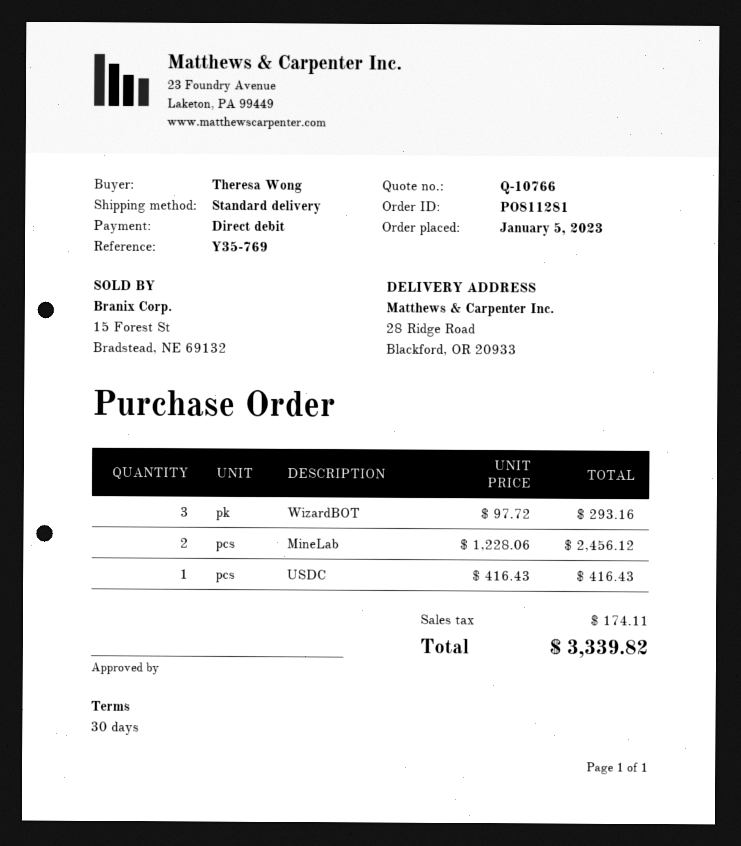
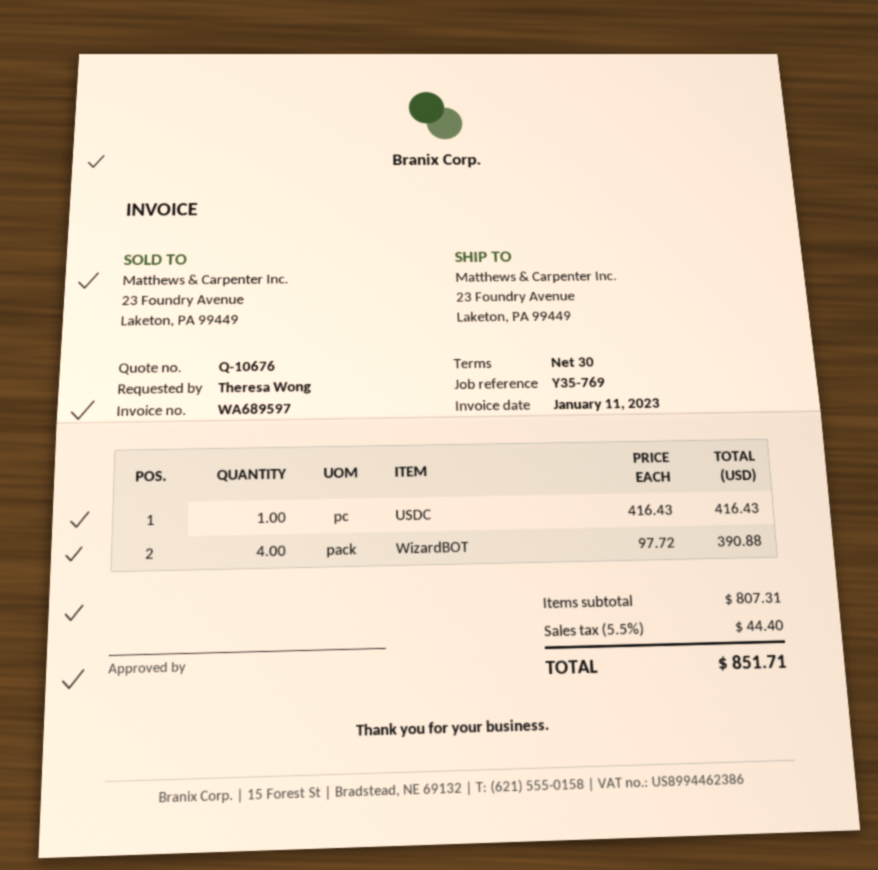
quote number: Q-10766 -> Q-10676
ship to: 28 Ridge Road, Blackford, OR 20933 -> 23 Foundry Avenue, Laketon, PA 99449
WizardBOT: 3 x 97.72 = 293.16 -> 4 x 97.72 = 390.88
MineLab: 2 x 1228.06 = 2456.12 -> none
tax: 174.11 -> 44.40
total: 3339.82 -> 851.71

